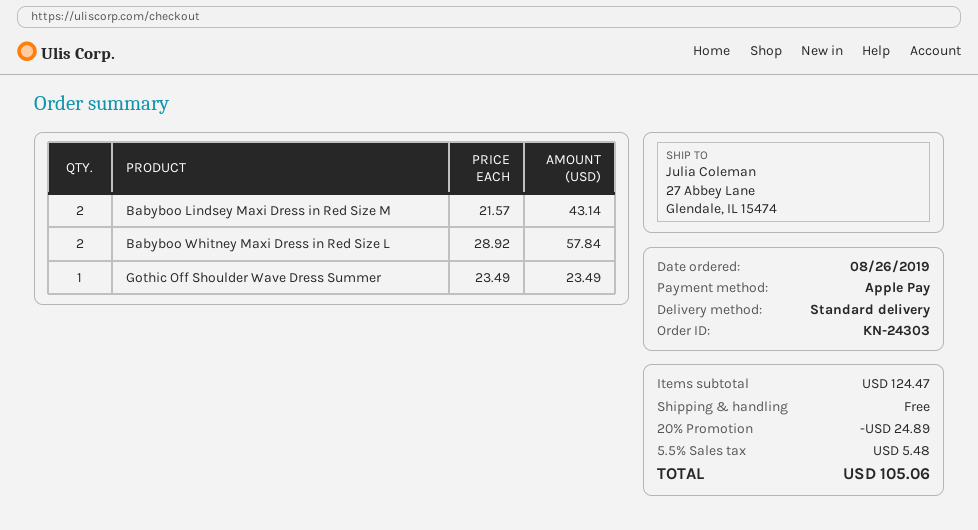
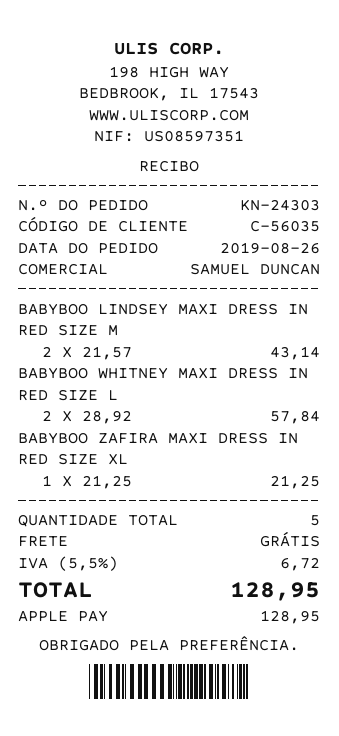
Gothic Off Shoulder Wave Dress Summer: 1 x 23.49 = 23.49 -> none
BABYBOO ZAFIRA MAXI DRESS IN RED SIZE XL: none -> 1 x 21.25 = 21.25
discount: 20% = 24.89 -> none
tax: 5.5% = 5.48 -> 5.5% = 6.72
total: 105.06 -> 128.95

